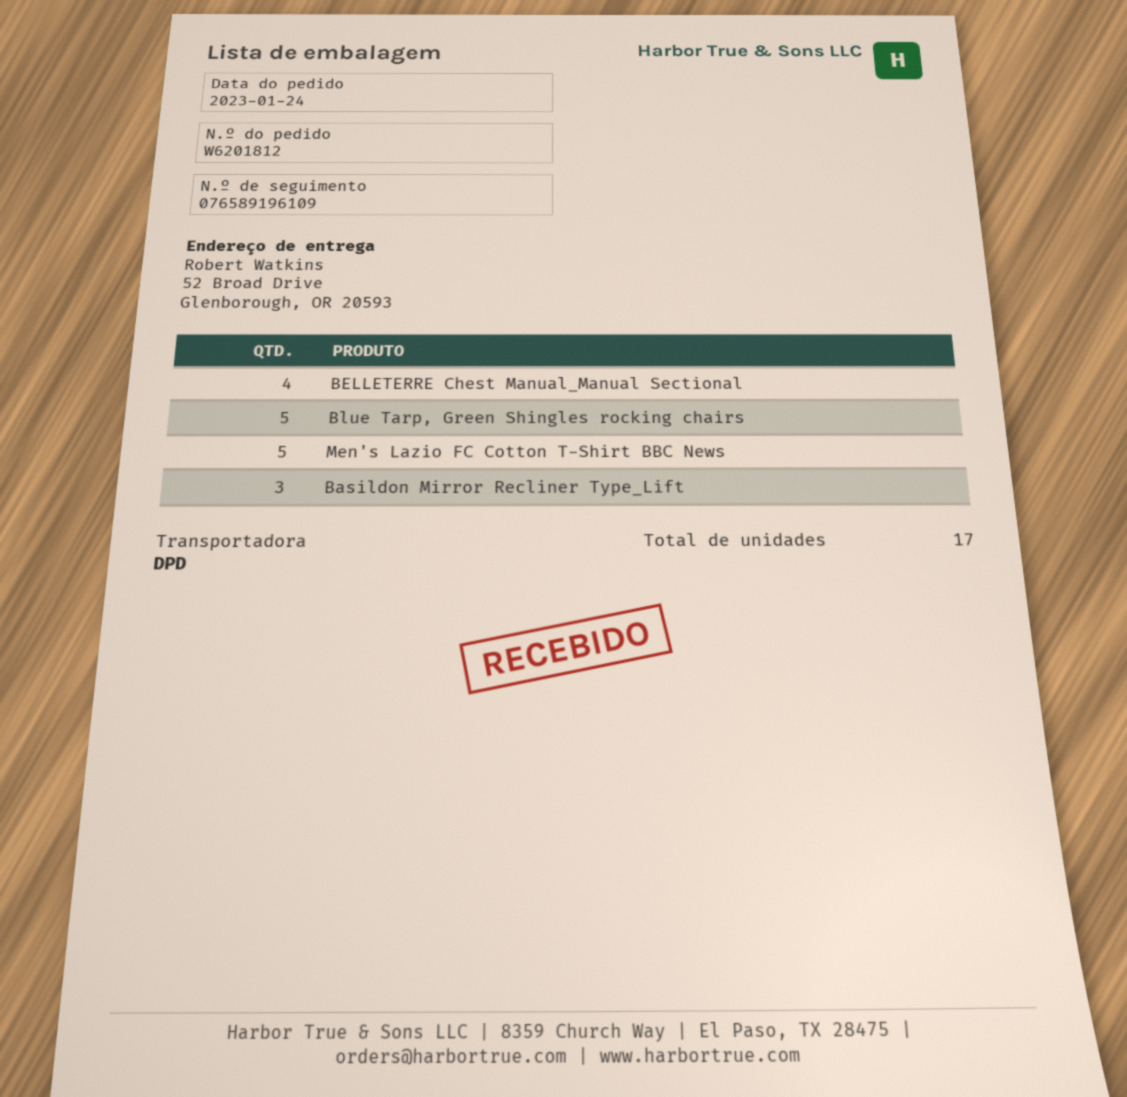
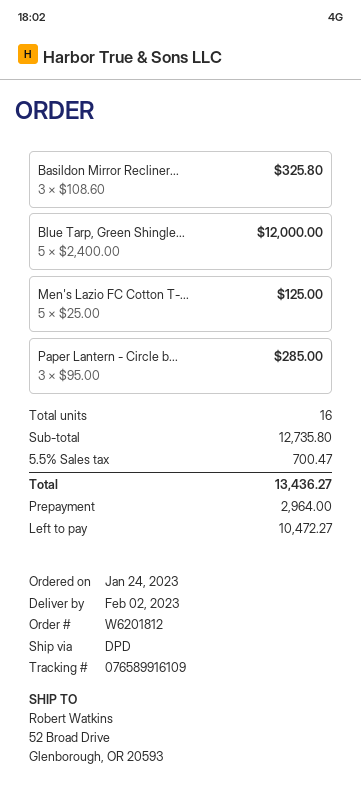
tracking number: 076589196109 -> 076589916109
BELLETERRE Chest Manual_Manual Sectional: 4 -> none
Paper Lantern - Circle b...: none -> 3
total quantity: 17 -> 16

